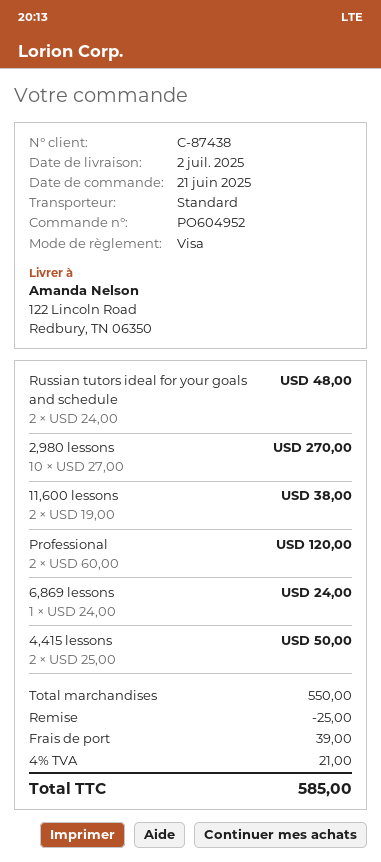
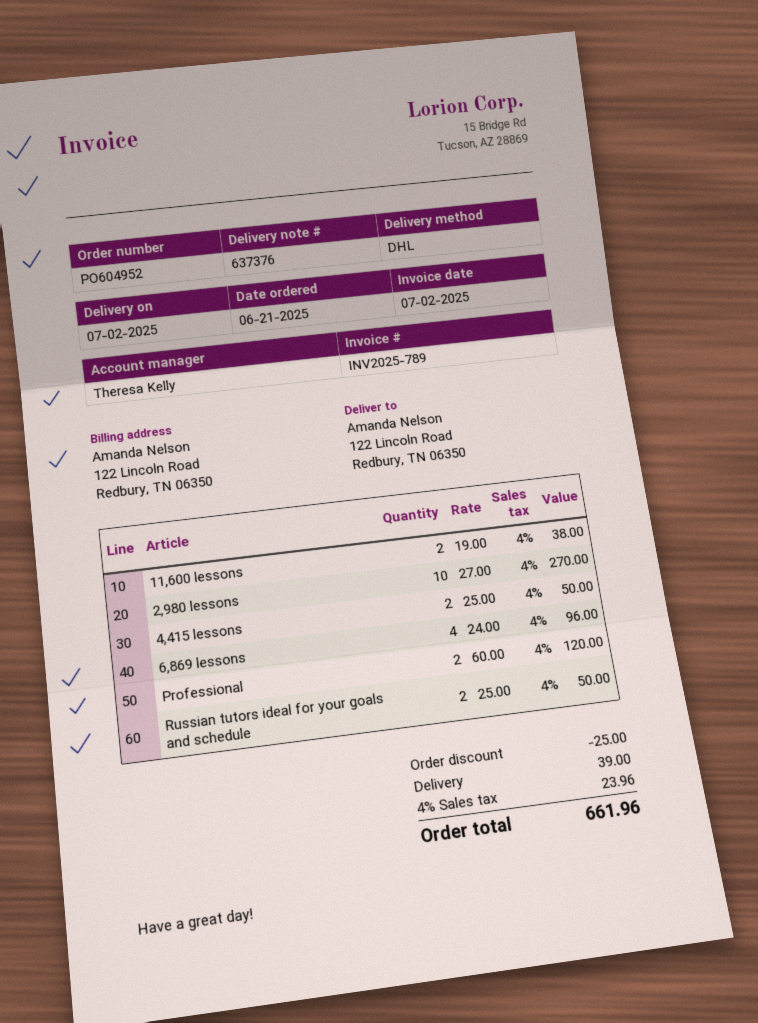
shipping method: standard -> DHL
Russian tutors ideal for your goals and schedule: 2 x 24.00 = 48.00 -> 2 x 25.00 = 50.00
6,869 lessons: 1 x 24.00 = 24.00 -> 4 x 24.00 = 96.00
tax: 4% = 21.00 -> 4% = 23.96
total: 585.00 -> 661.96

